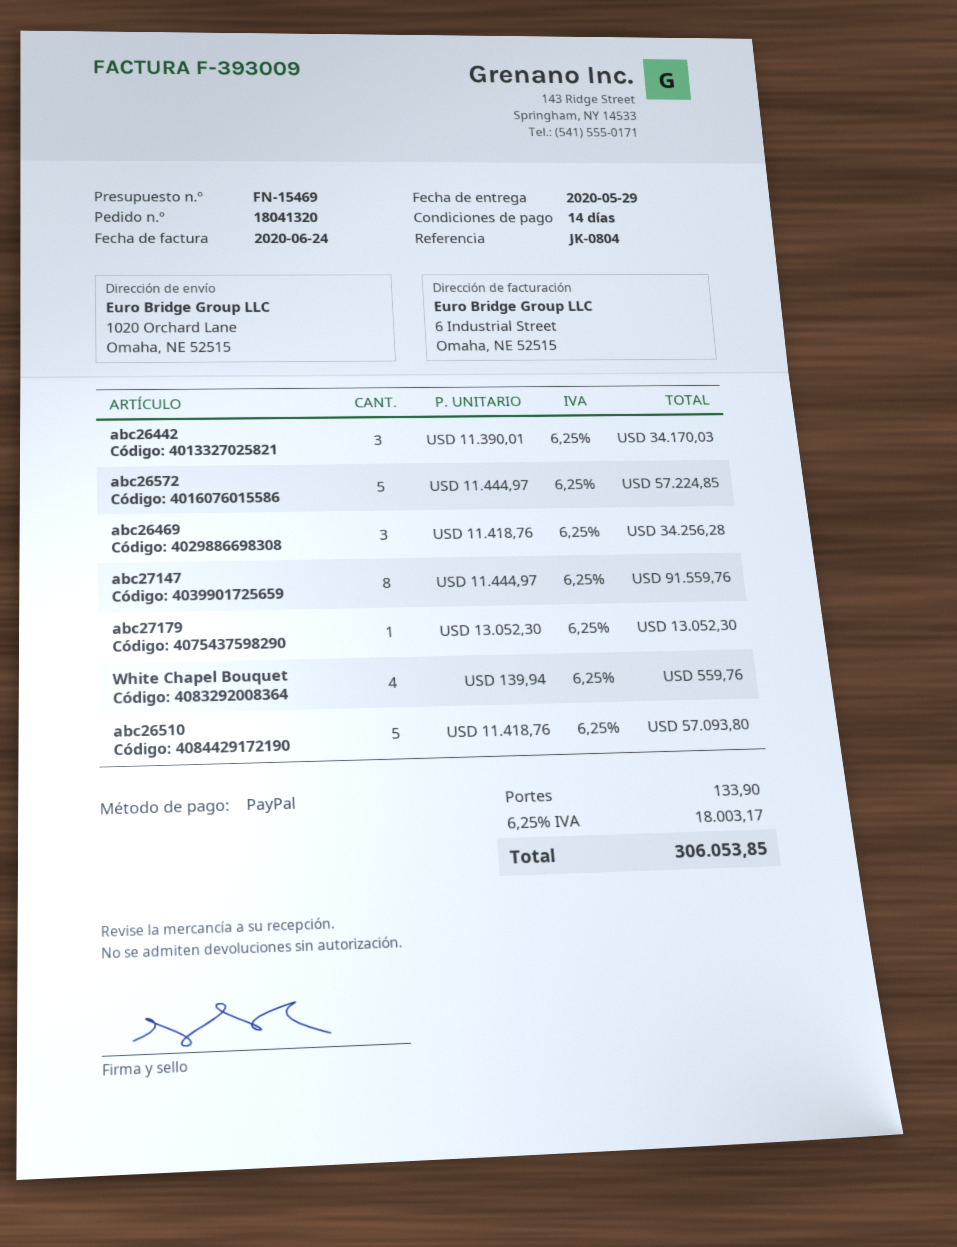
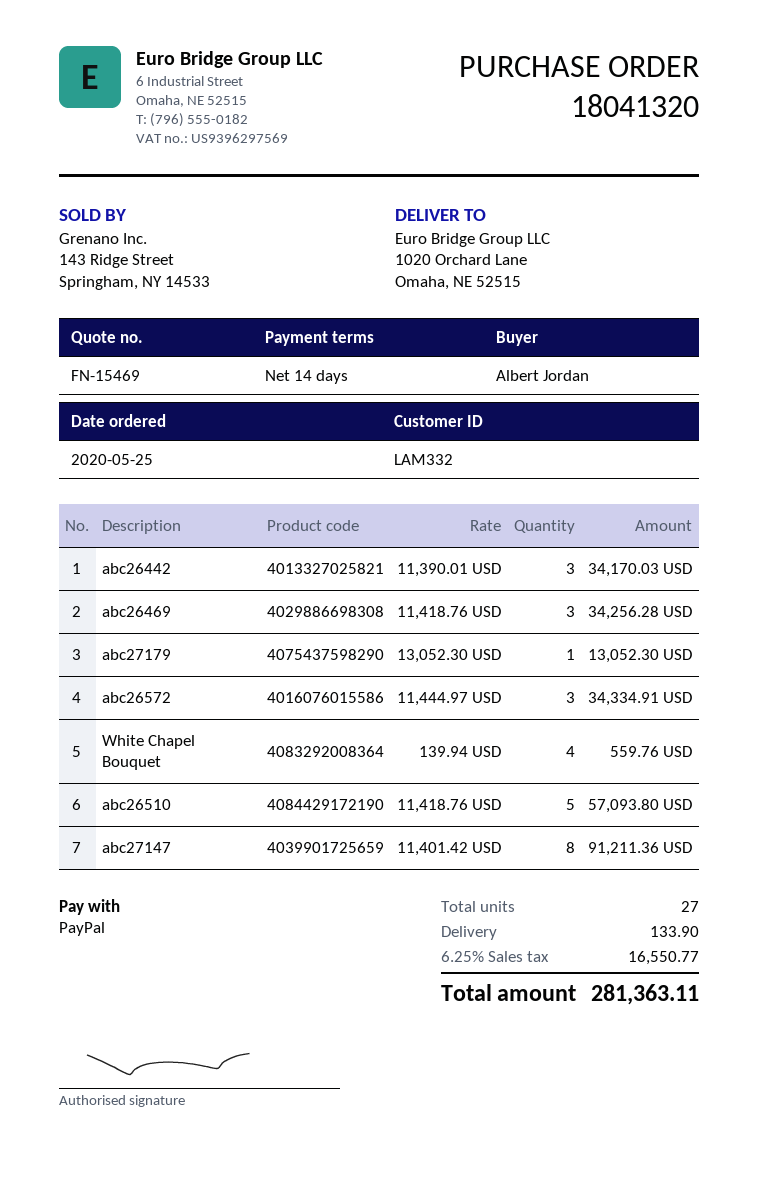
abc26572: 5 x 11444.97 = 57224.85 -> 3 x 11444.97 = 34334.91
abc27147: 8 x 11444.97 = 91559.76 -> 8 x 11401.42 = 91211.36
tax: 6.25% = 18003.17 -> 6.25% = 16550.77
total: 306053.85 -> 281363.11

